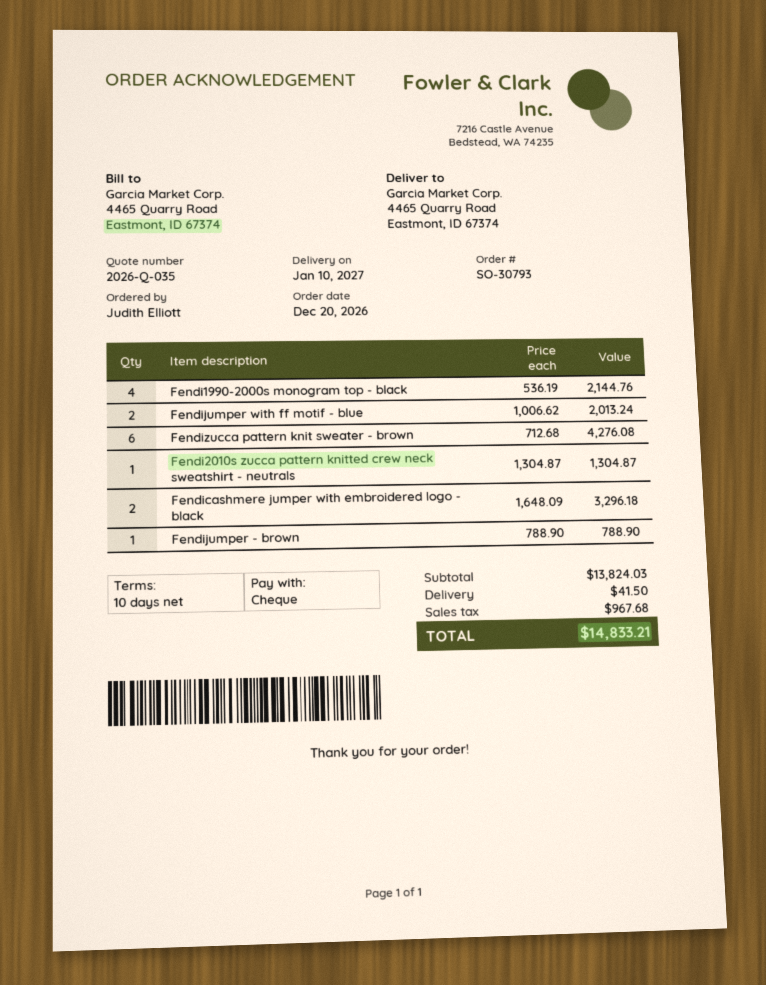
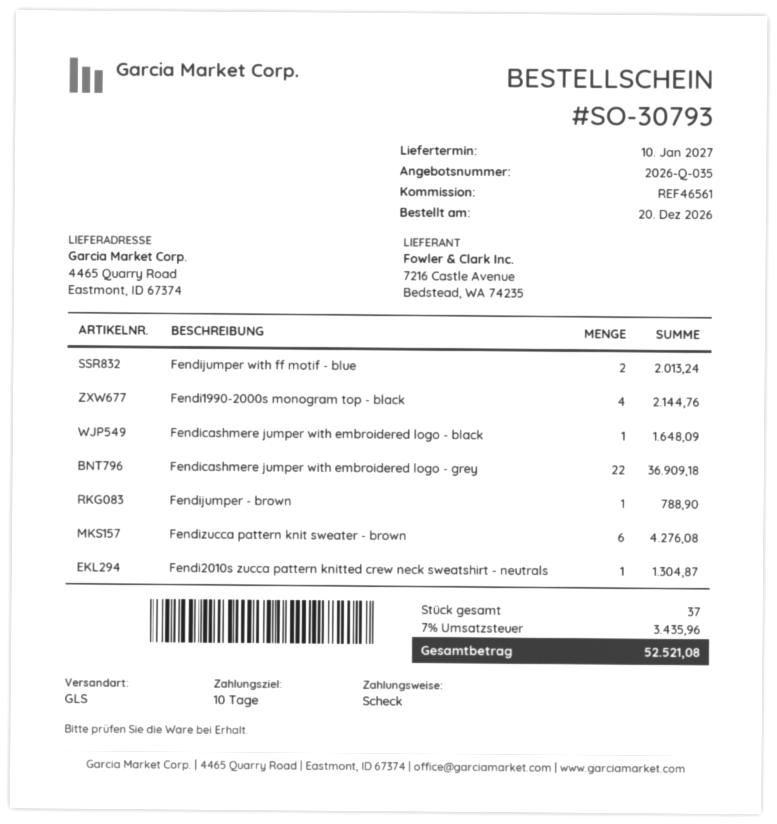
Fendicashmere jumper with embroidered logo - black: 2 for 3296.18 -> 1 for 1648.09
Fendicashmere jumper with embroidered logo - grey: none -> 22 for 36909.18
shipping: 41.50 -> none
tax: 967.68 -> 3435.96
total: 14833.21 -> 52521.08

